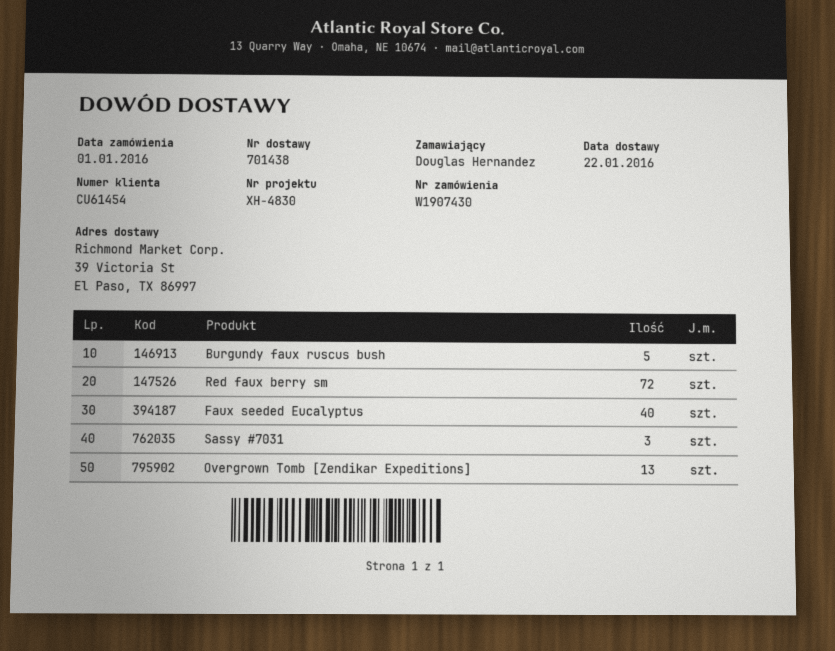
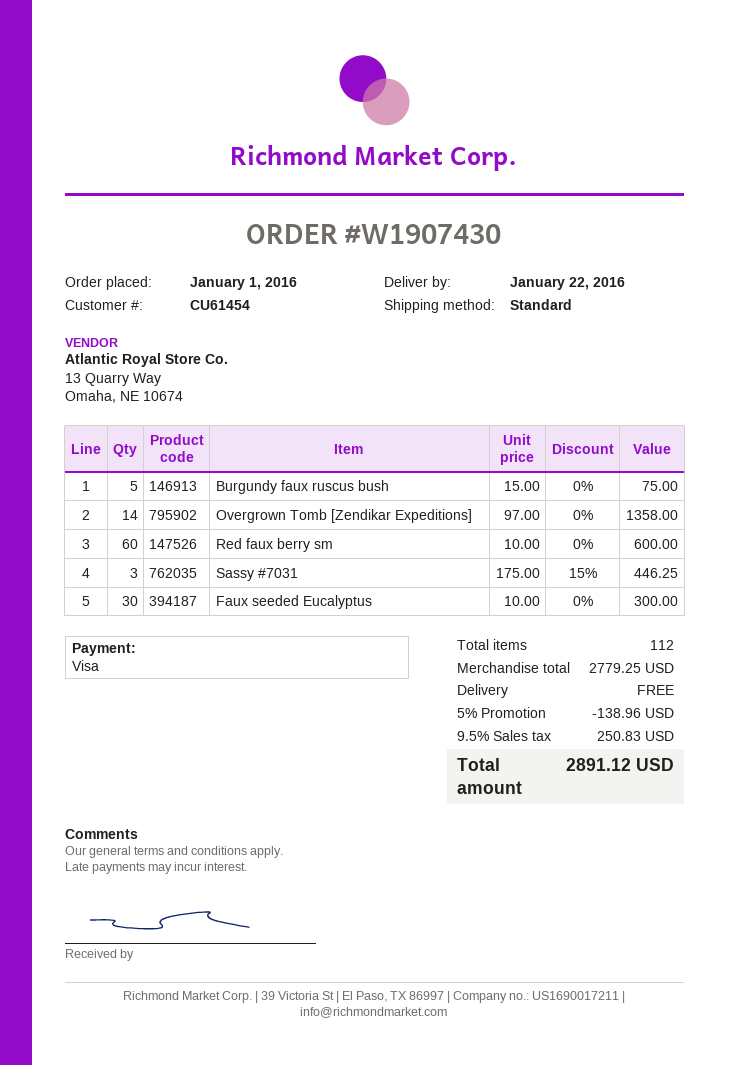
Red faux berry sm: 72 -> 60
Faux seeded Eucalyptus: 40 -> 30
Overgrown Tomb [Zendikar Expeditions]: 13 -> 14

